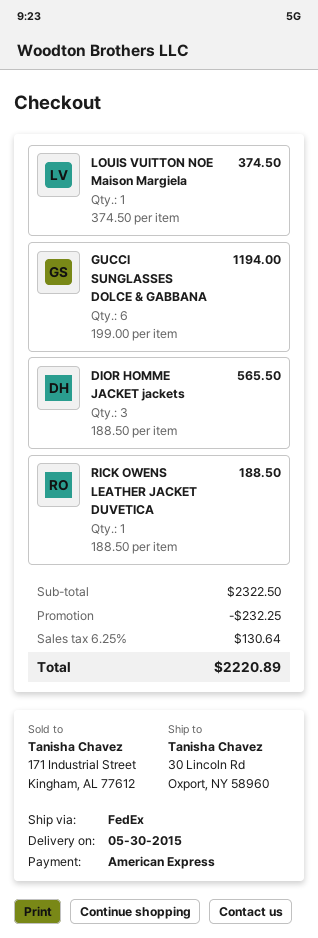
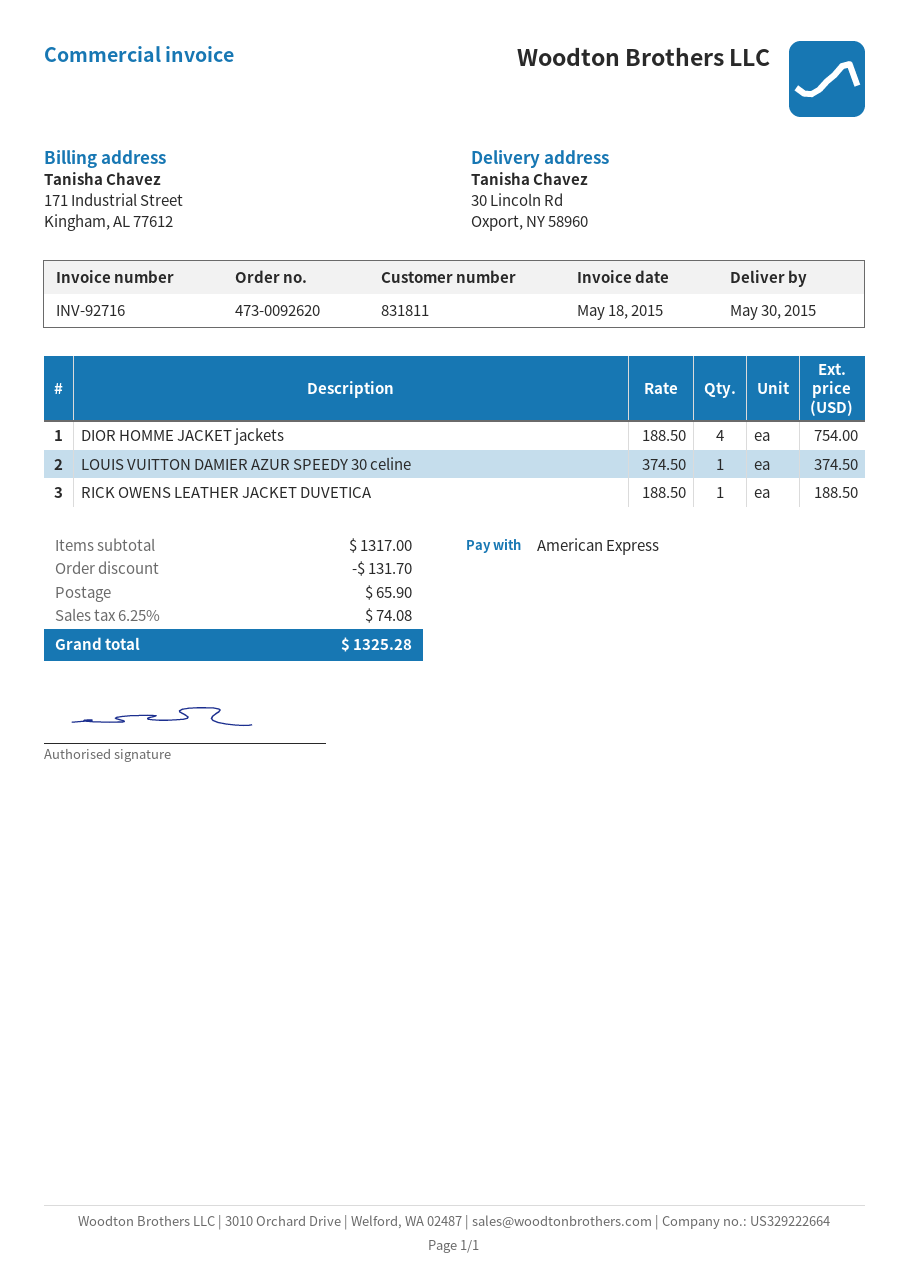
LOUIS VUITTON NOE Maison Margiela: 1 x 374.50 = 374.50 -> none
GUCCI SUNGLASSES DOLCE & GABBANA: 6 x 199.00 = 1194.00 -> none
DIOR HOMME JACKET jackets: 3 x 188.50 = 565.50 -> 4 x 188.50 = 754.00
LOUIS VUITTON DAMIER AZUR SPEEDY 30 celine: none -> 1 x 374.50 = 374.50
subtotal: 2322.50 -> 1317.00
discount: 232.25 -> 131.70
shipping: none -> 65.90
tax: 6.25% = 130.64 -> 6.25% = 74.08
total: 2220.89 -> 1325.28

